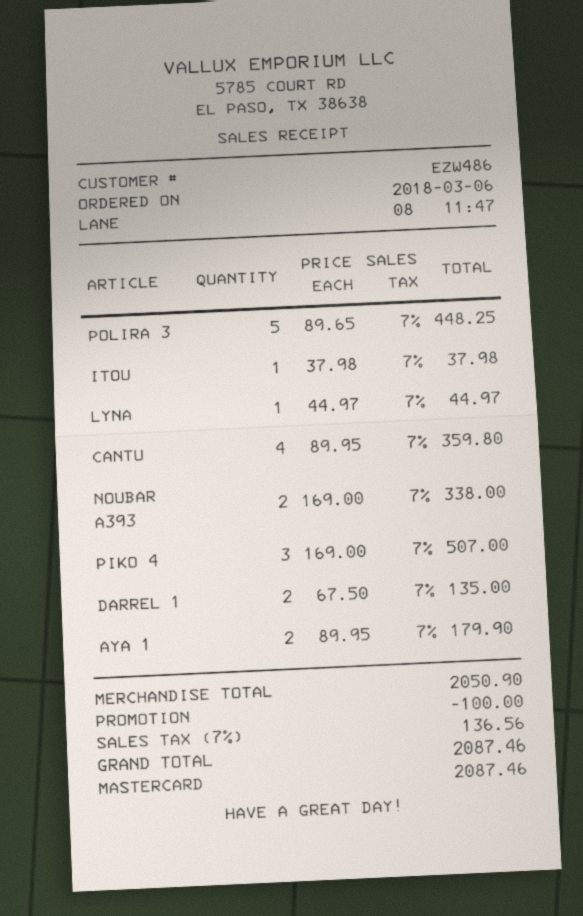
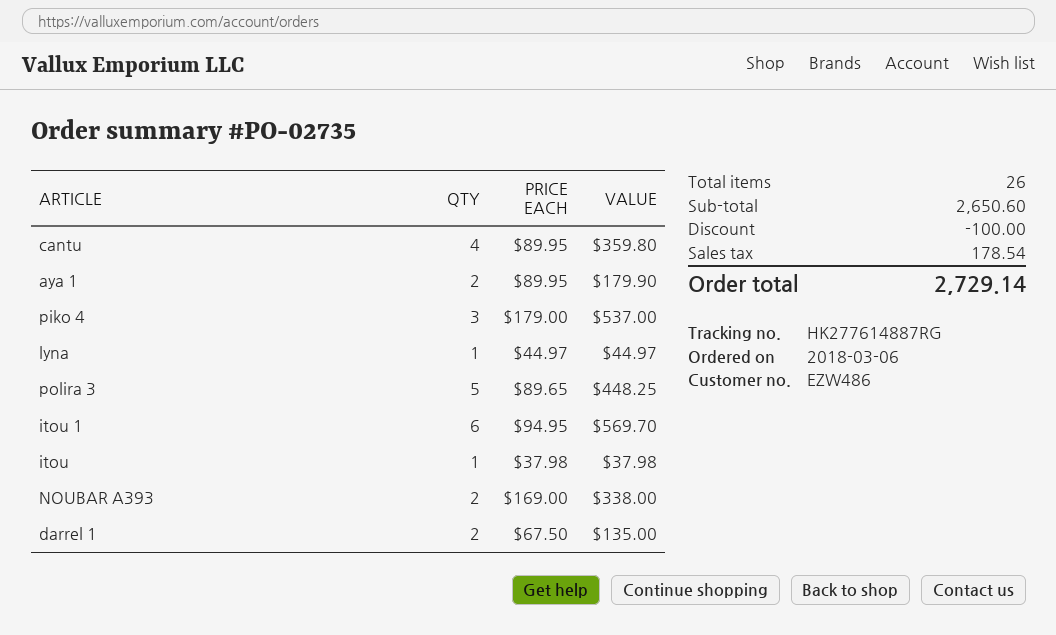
PIKO 4: 3 x 169.00 = 507.00 -> 3 x 179.00 = 537.00
itou 1: none -> 6 x 94.95 = 569.70
subtotal: 2050.90 -> 2650.60
tax: 136.56 -> 178.54
total: 2087.46 -> 2729.14

